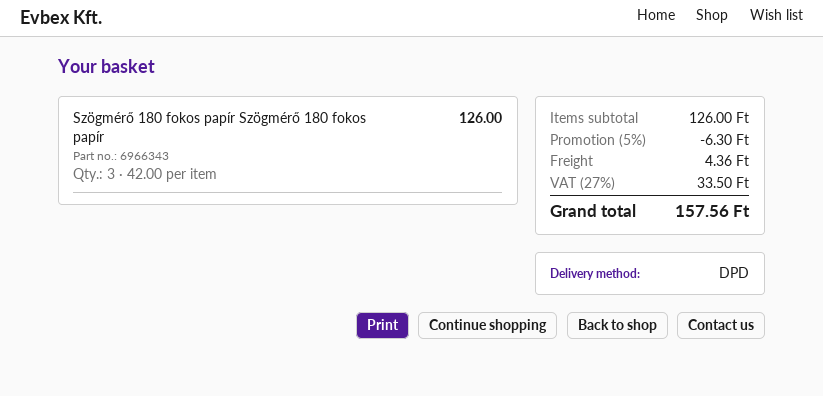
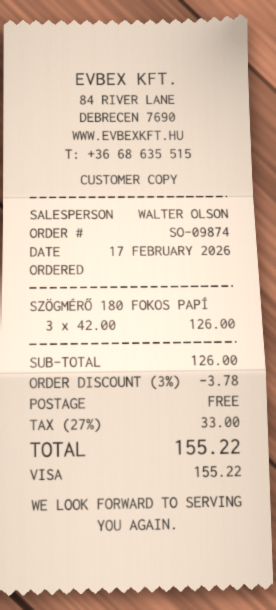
discount: 5% = 6.30 -> 3% = 3.78
shipping: 4.36 -> 0.00
tax: 27% = 33.50 -> 27% = 33.00
total: 157.56 -> 155.22

